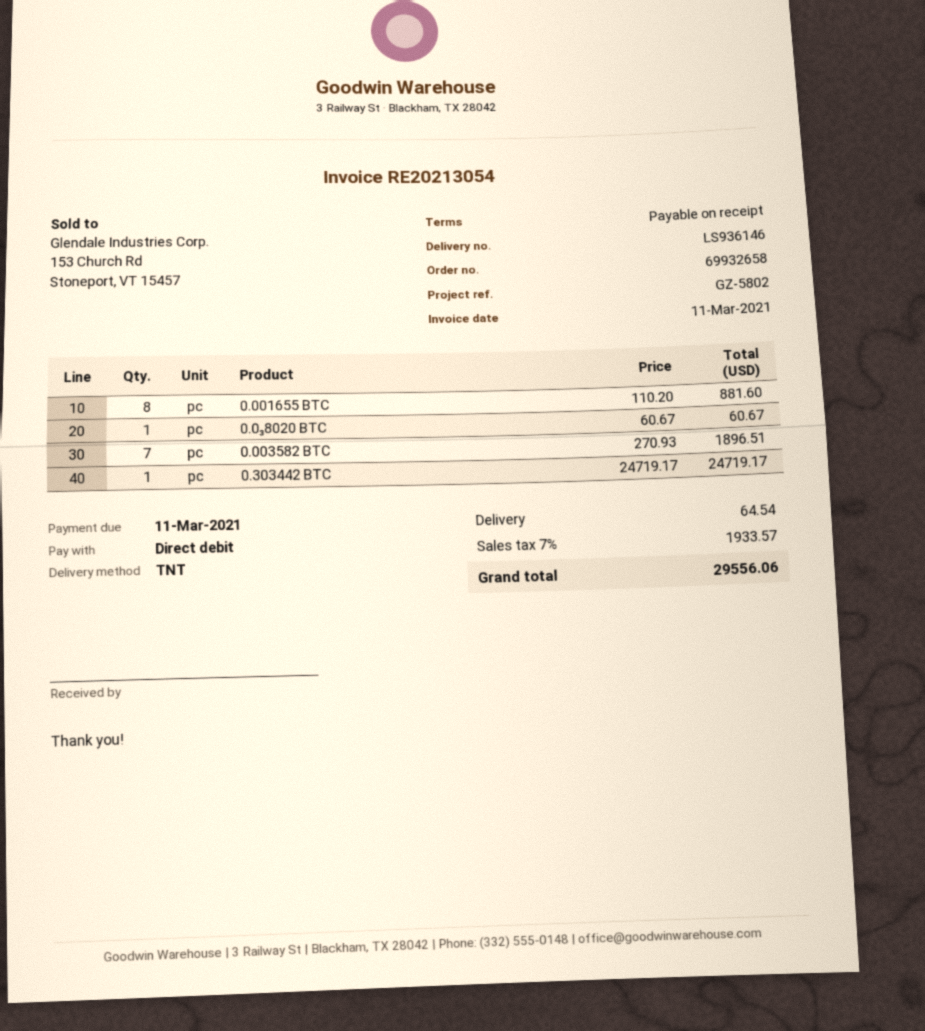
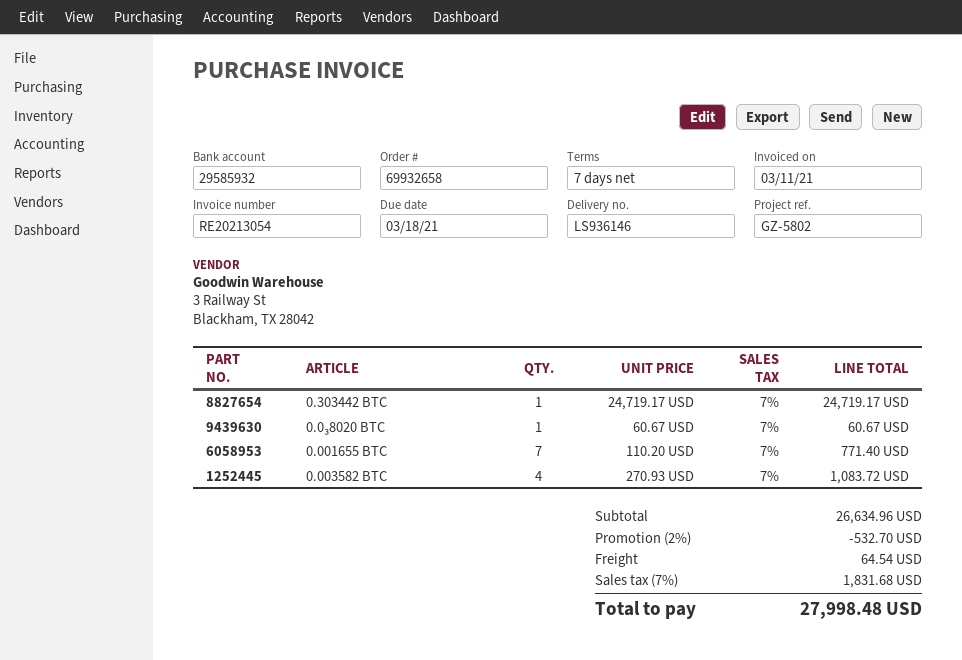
payment terms: on receipt -> 7 days
due date: 2021-03-11 -> 2021-03-18
0.001655 BTC: 8 x 110.20 = 881.60 -> 7 x 110.20 = 771.40
0.003582 BTC: 7 x 270.93 = 1896.51 -> 4 x 270.93 = 1083.72
discount: none -> 2% = 532.70
tax: 7% = 1933.57 -> 7% = 1831.68
total: 29556.06 -> 27998.48

